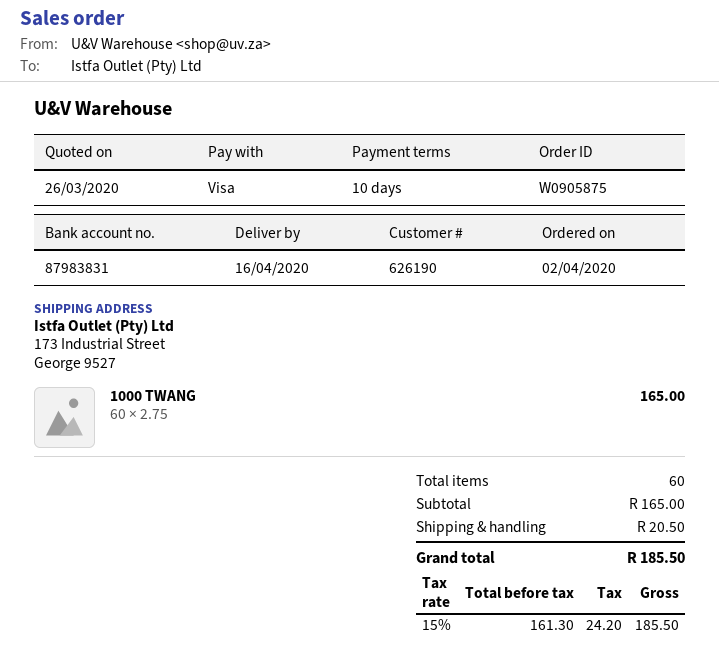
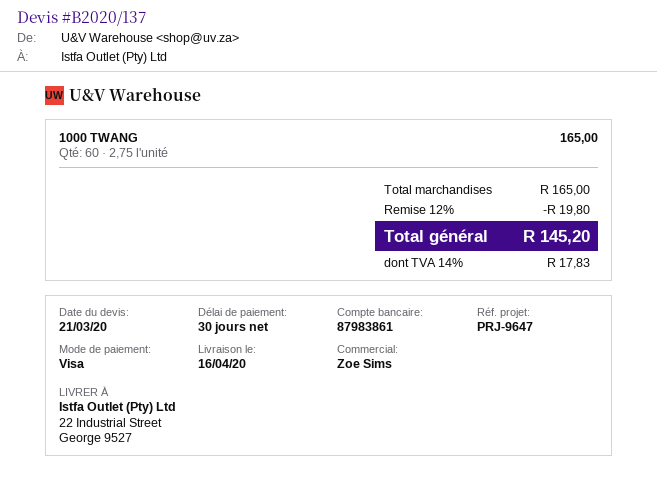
quote date: 2020-03-26 -> 2020-03-21
payment terms: 10 days -> 30 days
bank account: 87983831 -> 87983861
ship to: 173 Industrial Street, George 9527 -> 22 Industrial Street, George 9527
discount: none -> 12% = 19.80
shipping: 20.50 -> none
tax: 15% = 24.20 -> 14% = 17.83
total: 185.50 -> 145.20

